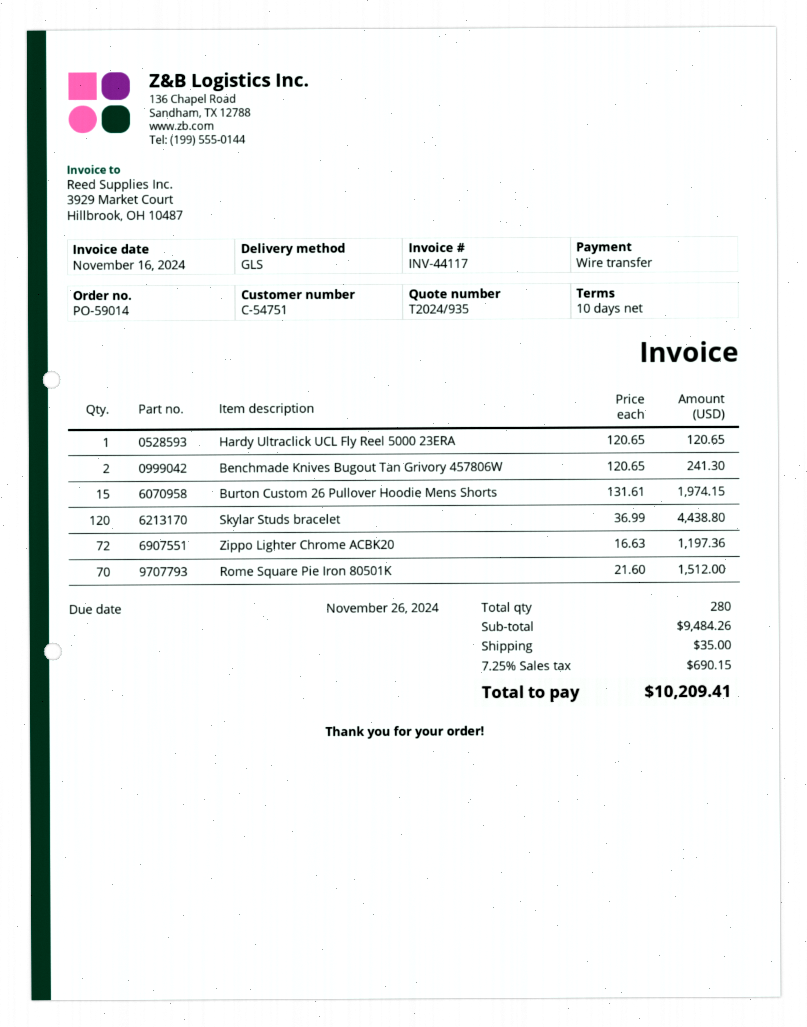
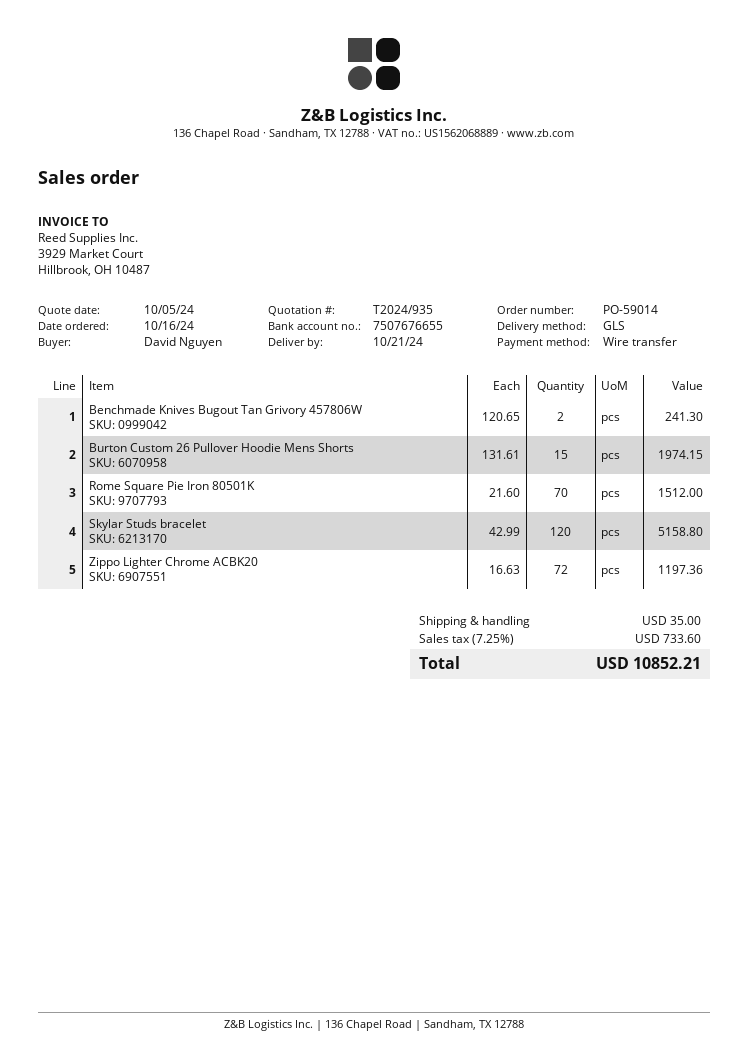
Hardy Ultraclick UCL Fly Reel 5000 23ERA: 1 x 120.65 = 120.65 -> none
Skylar Studs bracelet: 120 x 36.99 = 4438.80 -> 120 x 42.99 = 5158.80
tax: 7.25% = 690.15 -> 7.25% = 733.60
total: 10209.41 -> 10852.21

